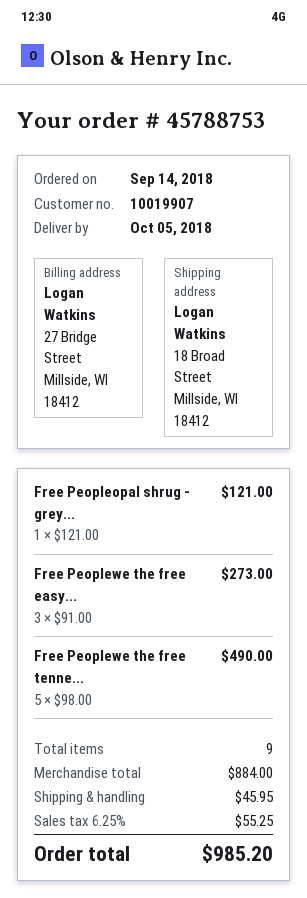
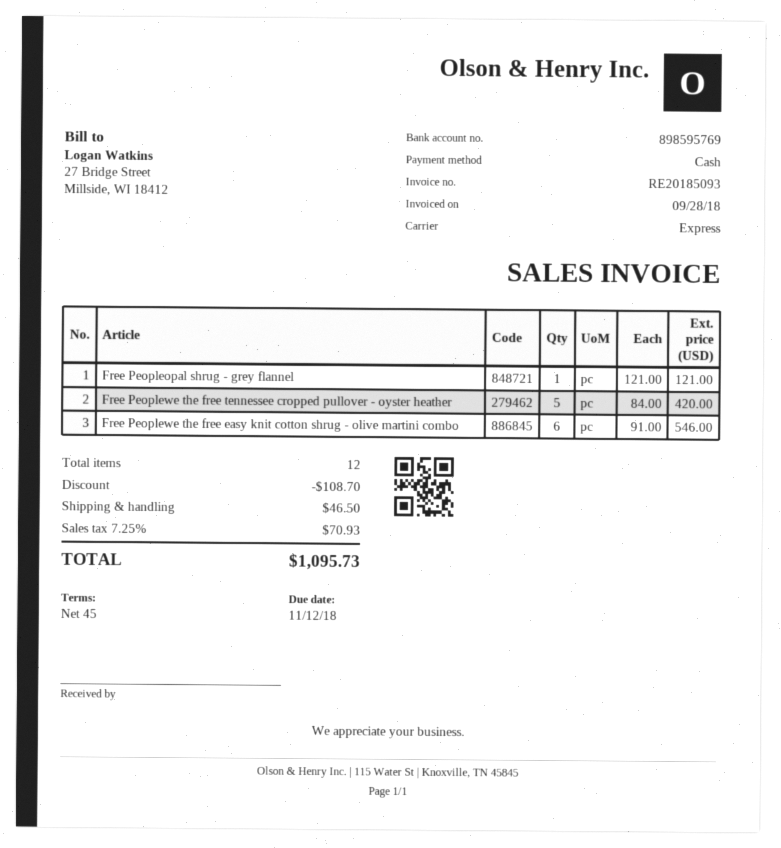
Free Peoplewe the free easy...: 3 x 91.00 = 273.00 -> 6 x 91.00 = 546.00
Free Peoplewe the free tenne...: 5 x 98.00 = 490.00 -> 5 x 84.00 = 420.00
total quantity: 9 -> 12
discount: none -> 108.70
shipping: 45.95 -> 46.50
tax: 6.25% = 55.25 -> 7.25% = 70.93
total: 985.20 -> 1095.73

